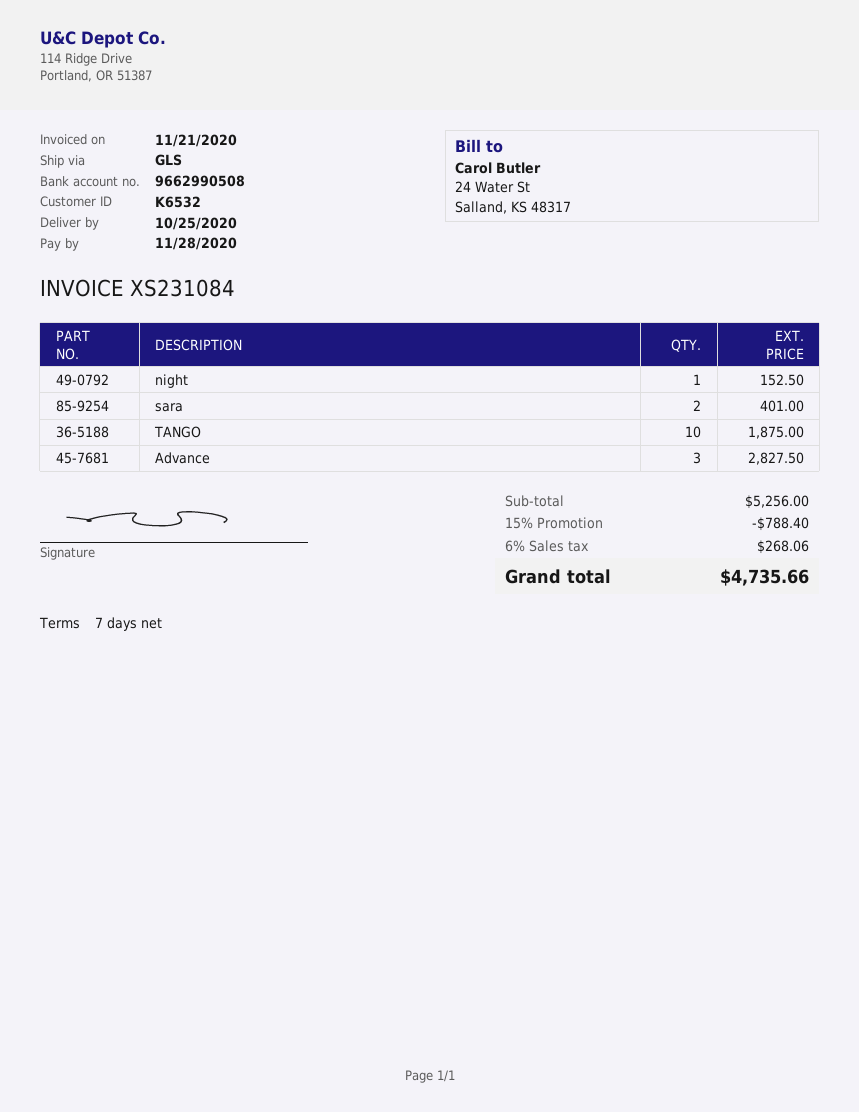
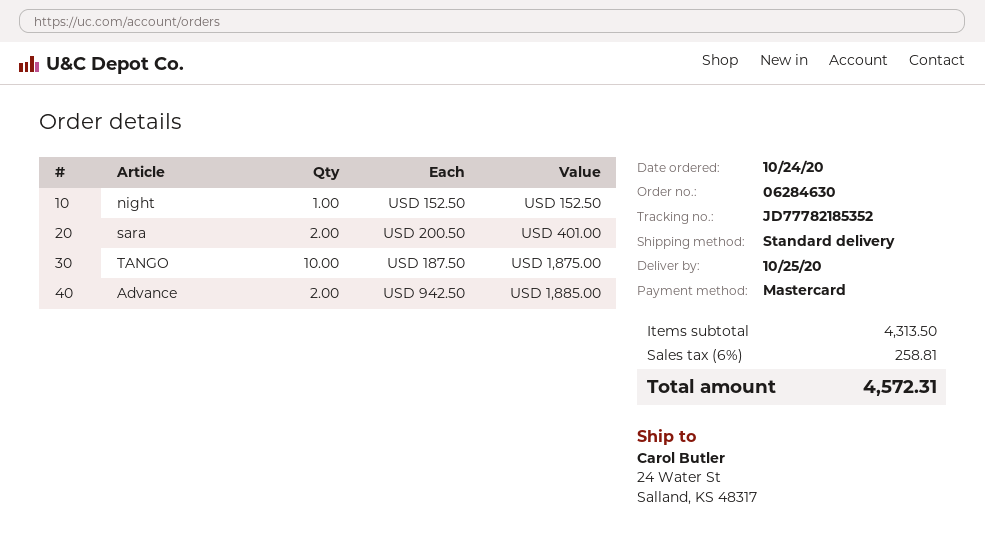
shipping method: GLS -> standard
Advance: 3 for 2827.50 -> 2 for 1885.00
subtotal: 5256.00 -> 4313.50
discount: 15% = 788.40 -> none
tax: 6% = 268.06 -> 6% = 258.81
total: 4735.66 -> 4572.31

